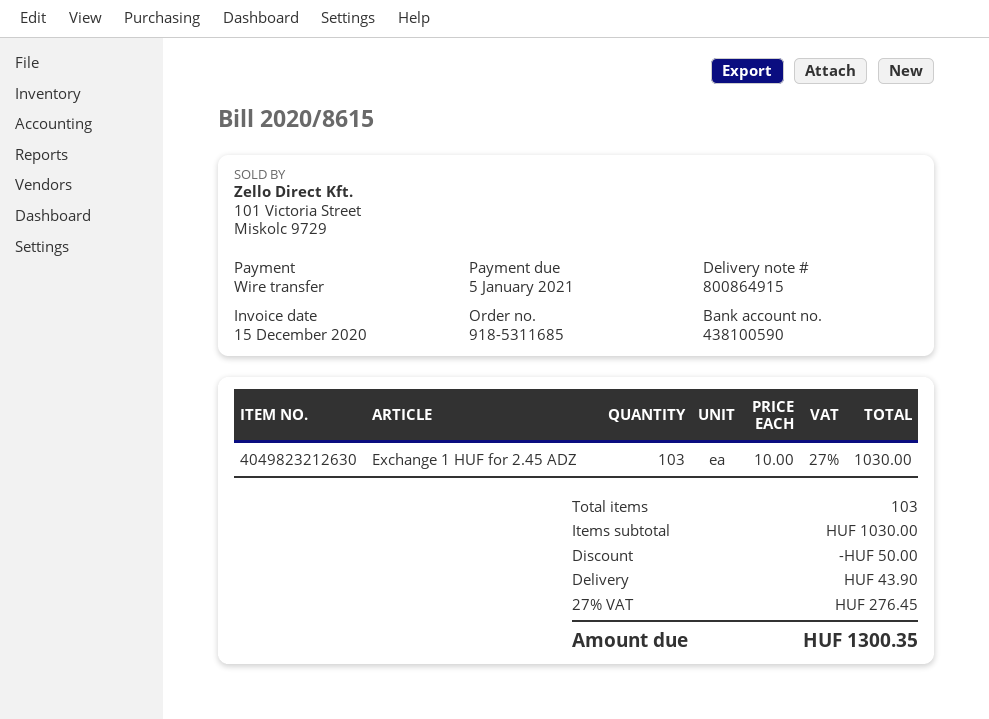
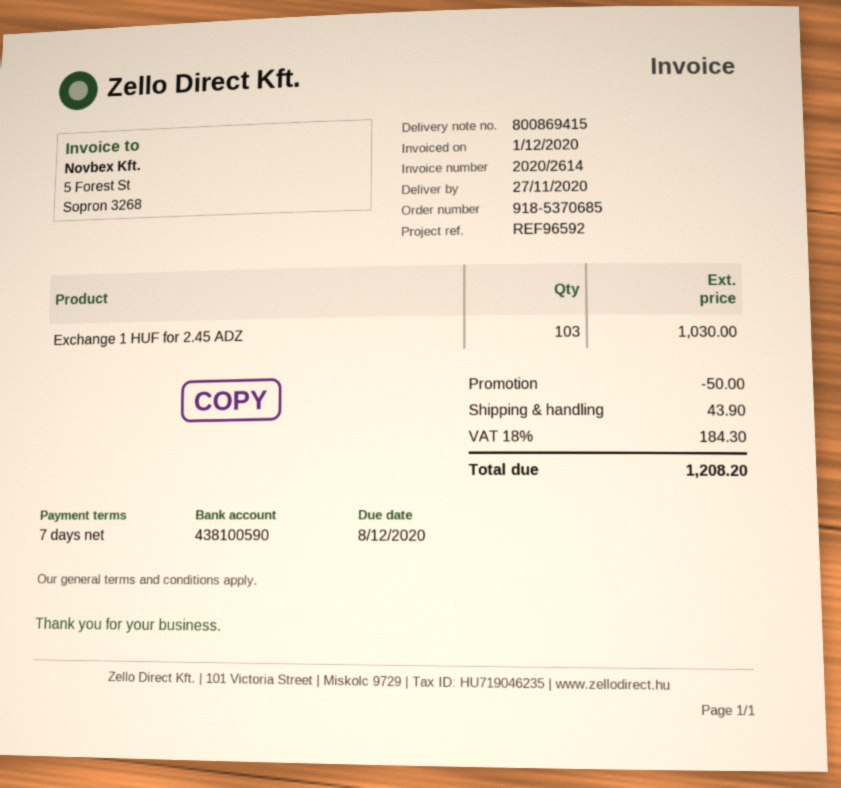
order number: 918-5311685 -> 918-5370685
delivery note number: 800864915 -> 800869415
invoice number: 2020/8615 -> 2020/2614
invoice date: 2020-12-15 -> 2020-12-01
due date: 2021-01-05 -> 2020-12-08
tax: 27% = 276.45 -> 18% = 184.30
total: 1300.35 -> 1208.20

